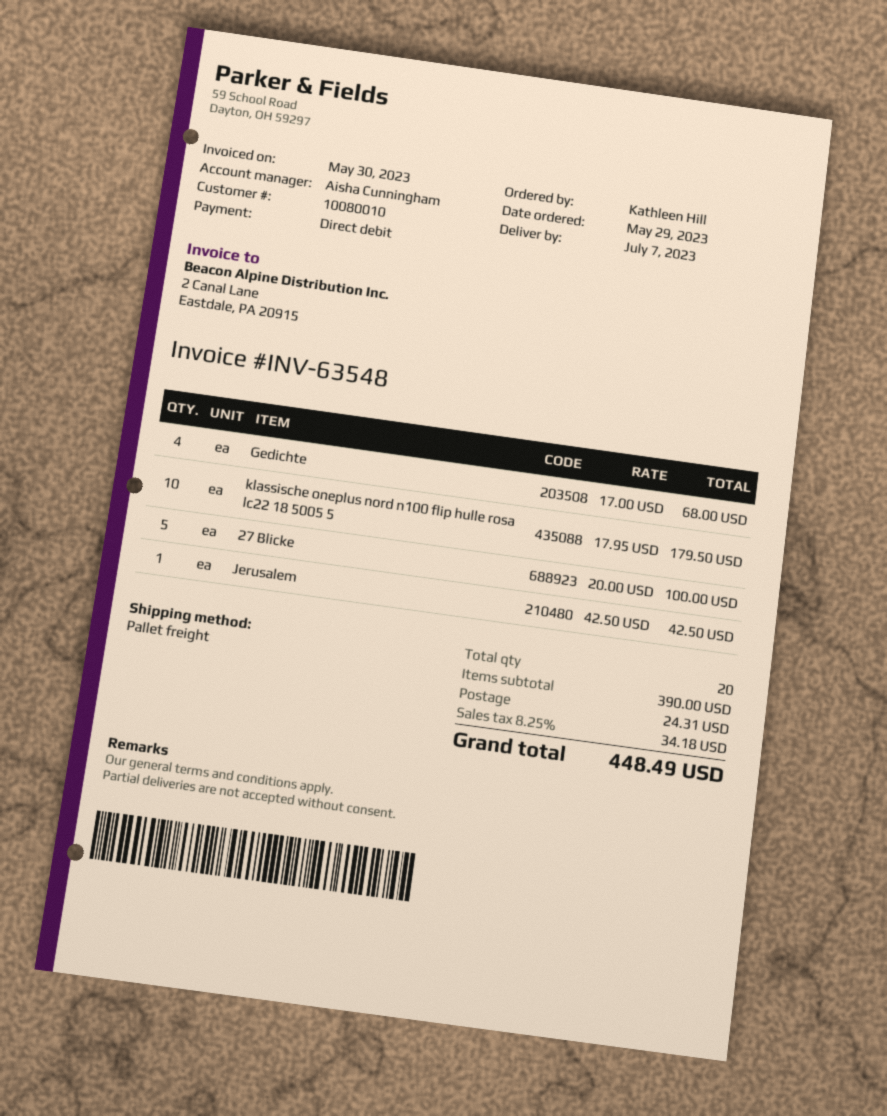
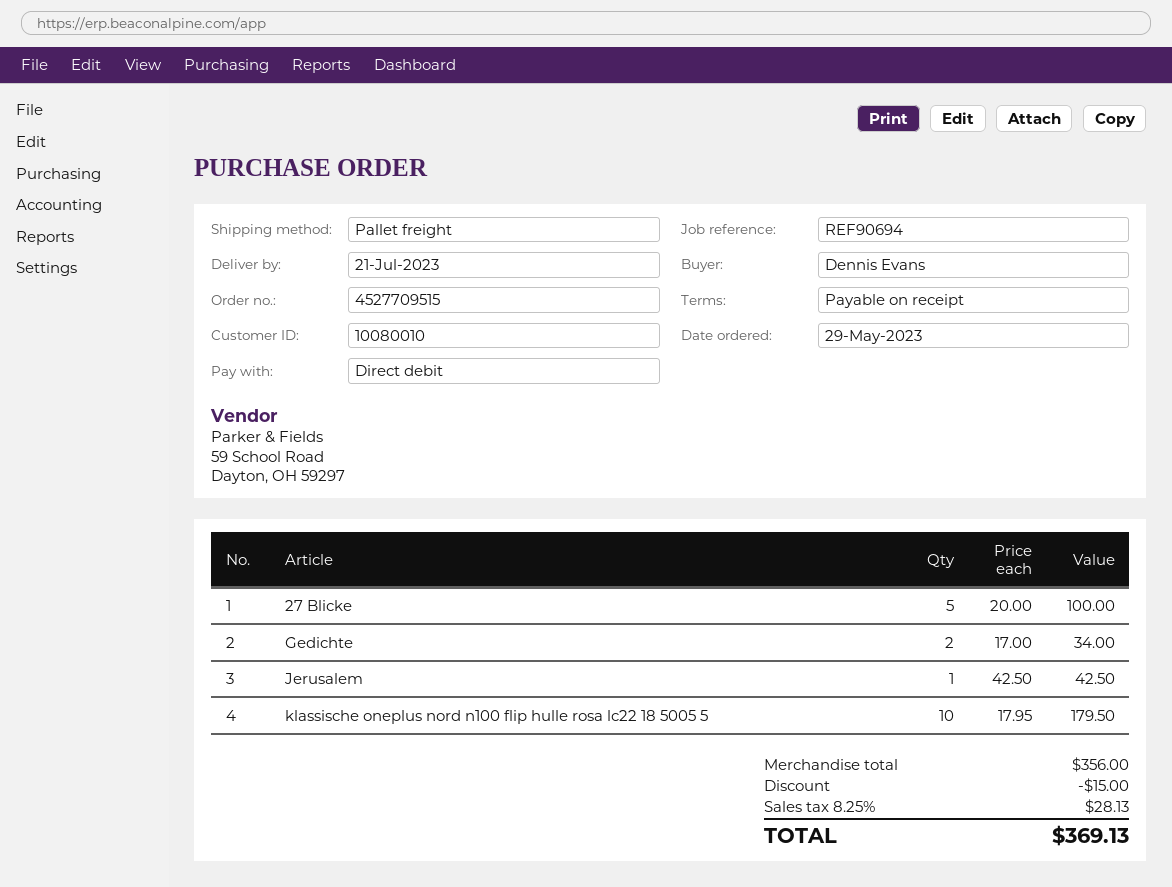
delivery date: 2023-07-07 -> 2023-07-21
ordered by: Kathleen Hill -> Dennis Evans
Gedichte: 4 x 17.00 = 68.00 -> 2 x 17.00 = 34.00
subtotal: 390.00 -> 356.00
discount: none -> 15.00
shipping: 24.31 -> none
tax: 8.25% = 34.18 -> 8.25% = 28.13
total: 448.49 -> 369.13

